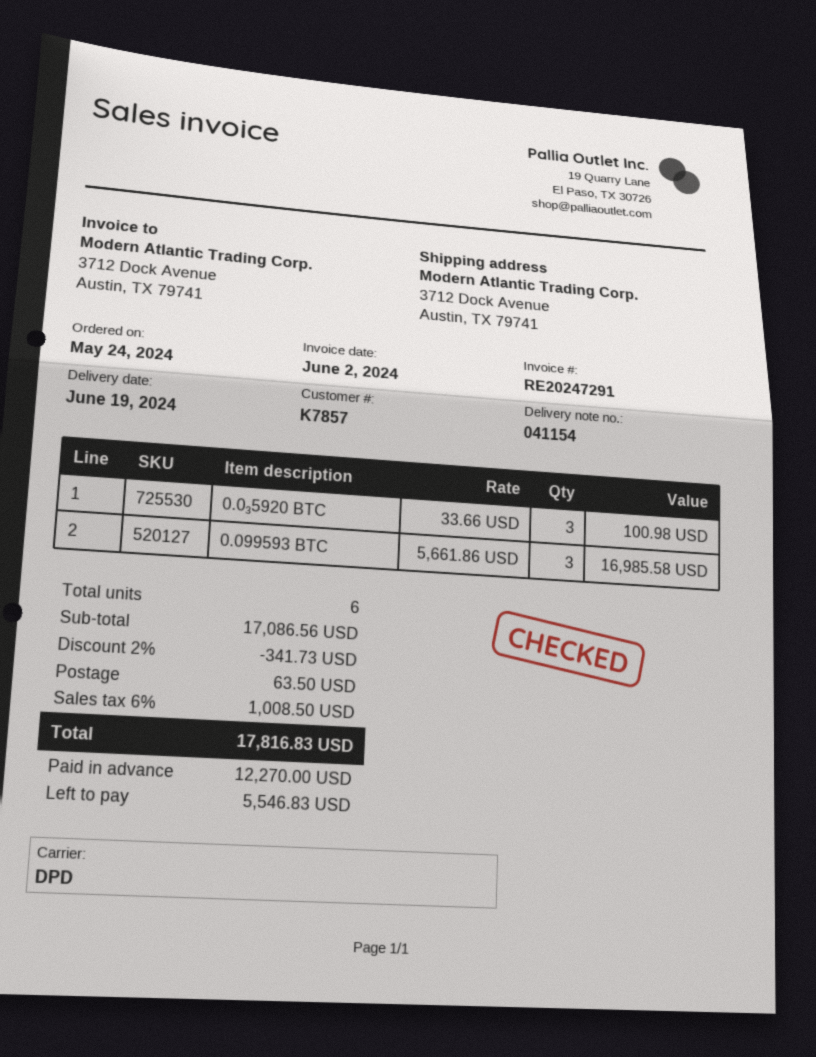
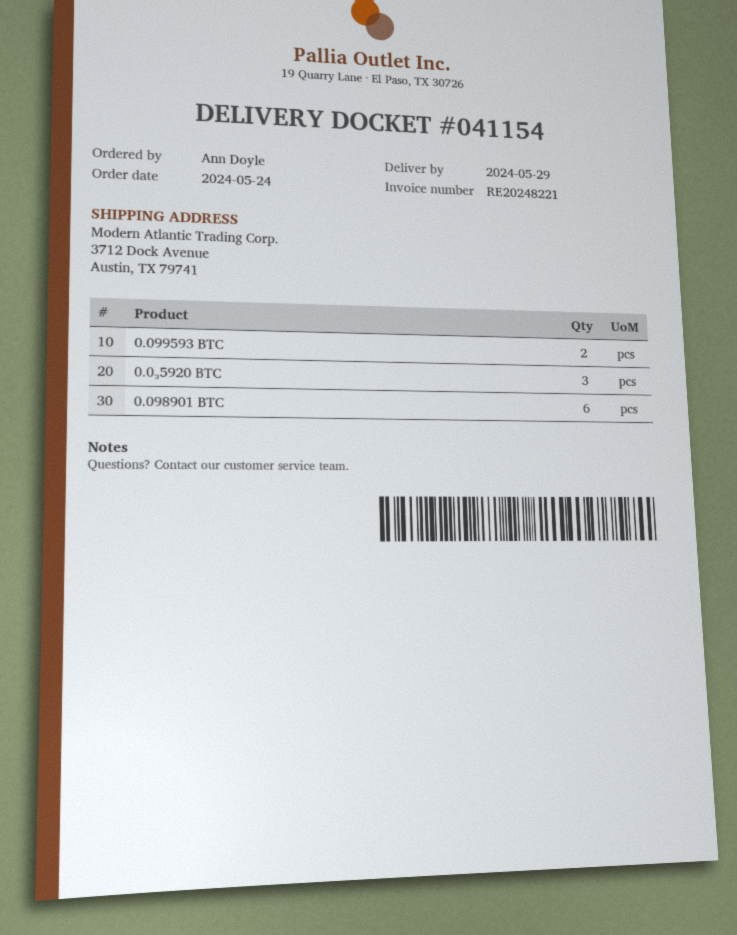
delivery date: 2024-06-19 -> 2024-05-29
invoice number: RE20247291 -> RE20248221
0.099593 BTC: 3 -> 2
0.098901 BTC: none -> 6

